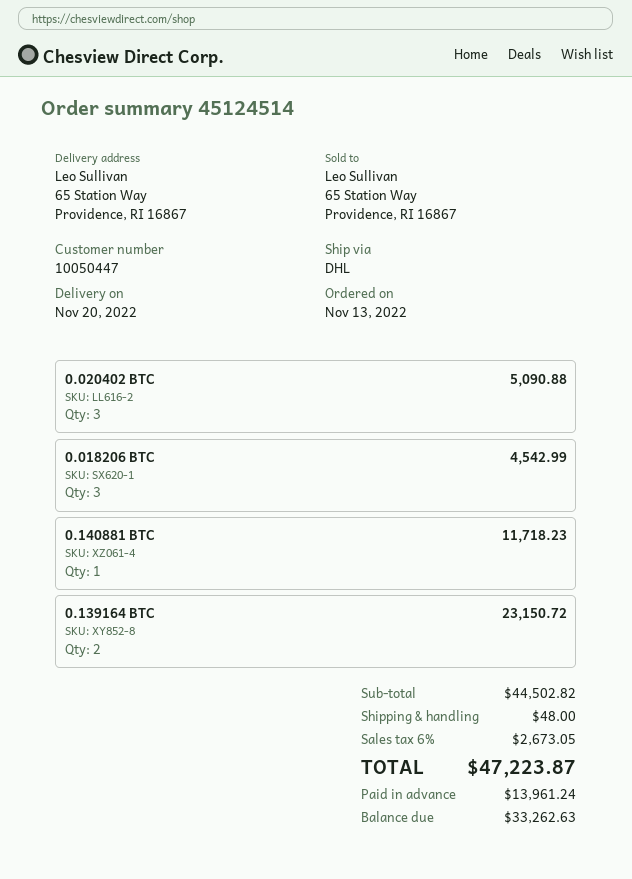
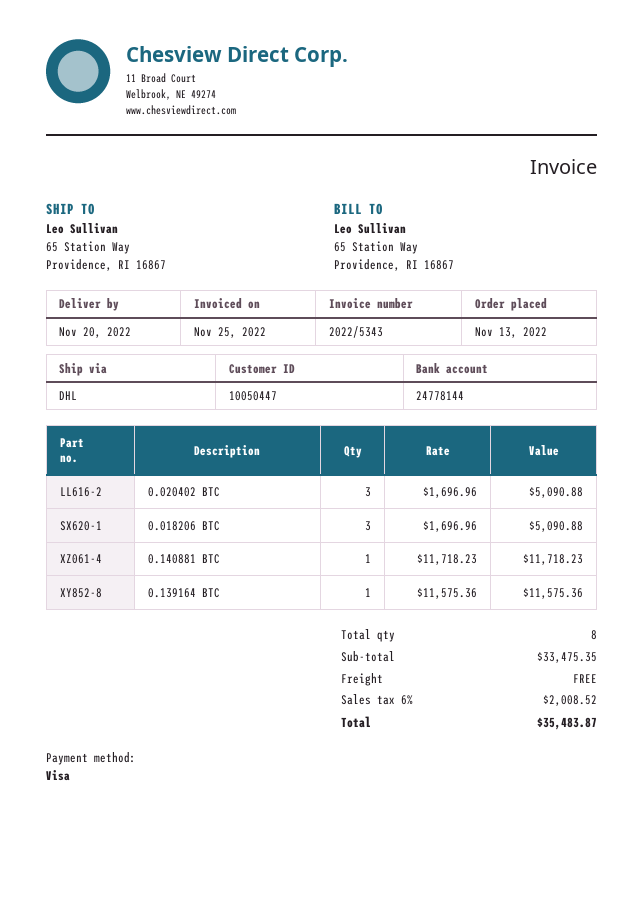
0.018206 BTC: 3 for 4542.99 -> 3 for 5090.88
0.139164 BTC: 2 for 23150.72 -> 1 for 11575.36
subtotal: 44502.82 -> 33475.35
shipping: 48.00 -> 0.00
tax: 6% = 2673.05 -> 6% = 2008.52
total: 47223.87 -> 35483.87

